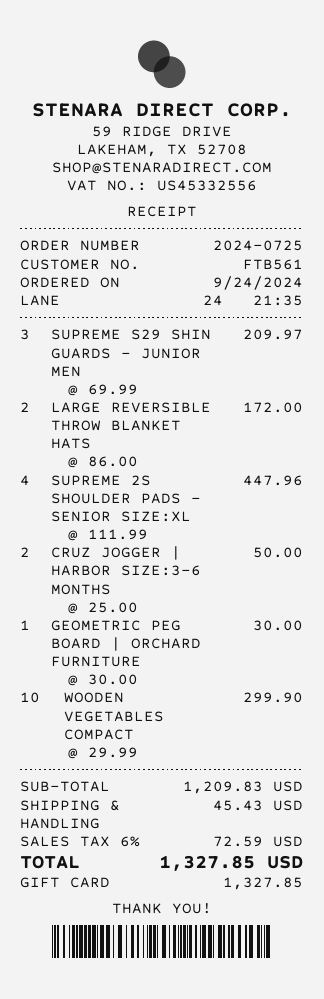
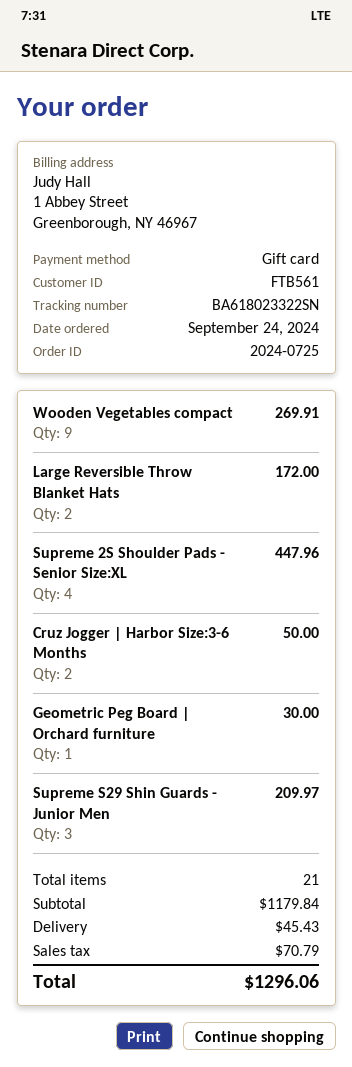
WOODEN VEGETABLES COMPACT: 10 for 299.90 -> 9 for 269.91
subtotal: 1209.83 -> 1179.84
tax: 72.59 -> 70.79
total: 1327.85 -> 1296.06

